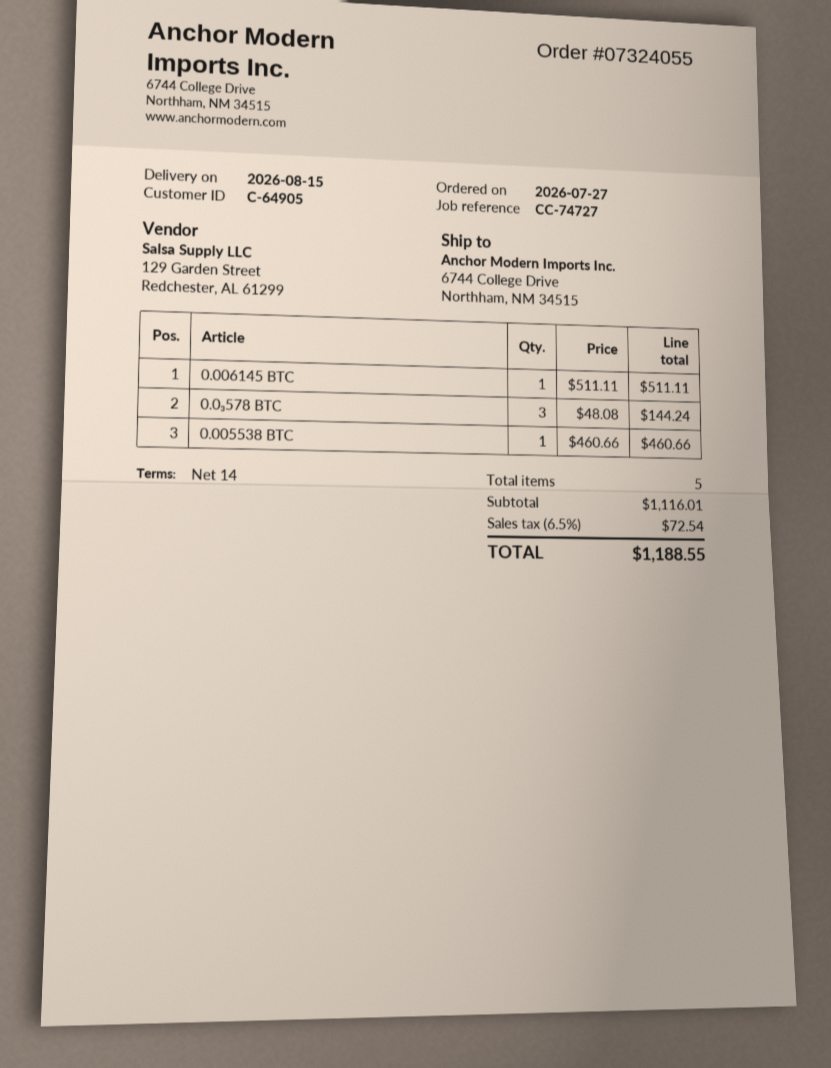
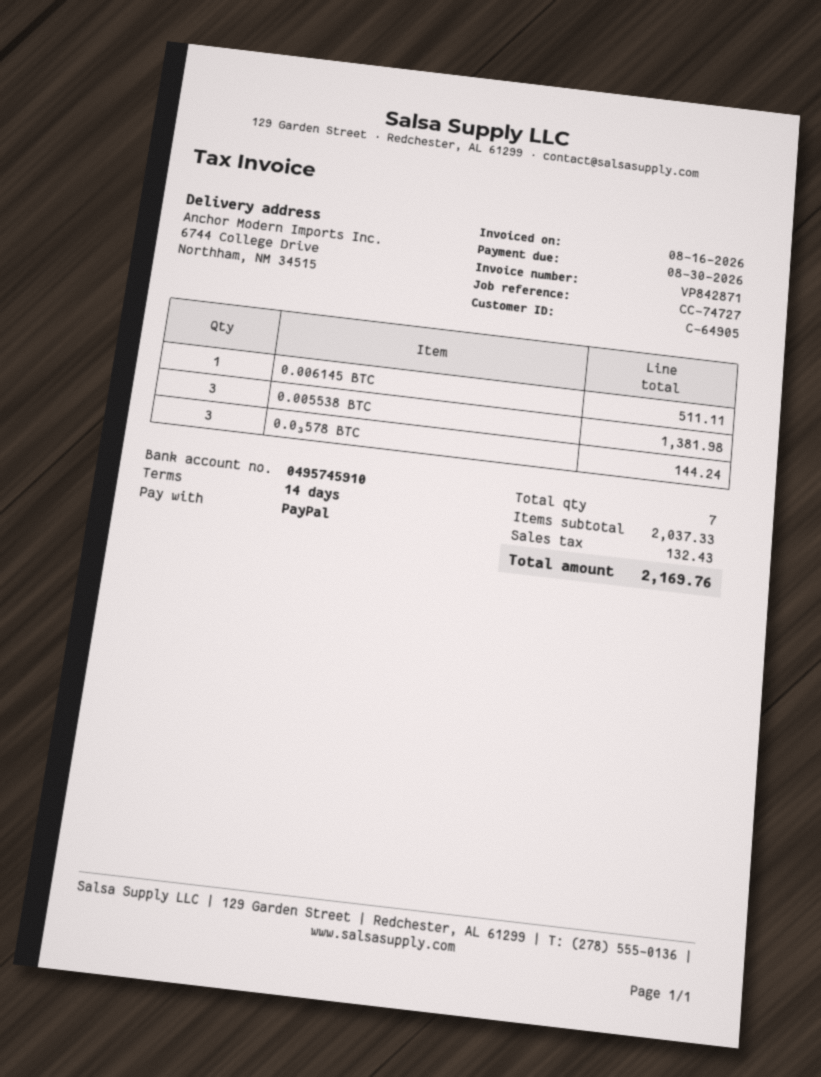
0.005538 BTC: 1 for 460.66 -> 3 for 1381.98
total quantity: 5 -> 7
subtotal: 1116.01 -> 2037.33
tax: 72.54 -> 132.43
total: 1188.55 -> 2169.76

